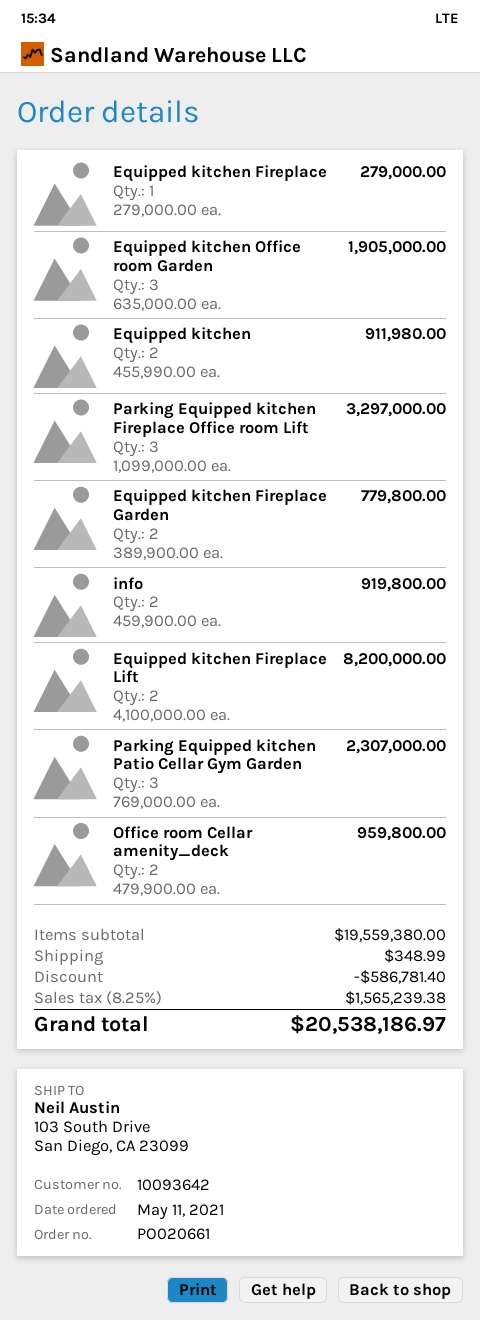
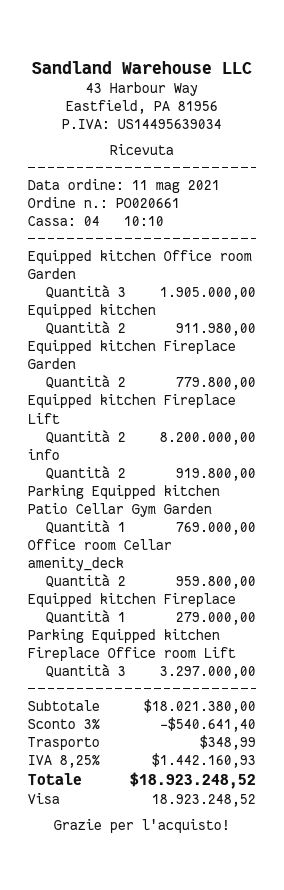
Parking Equipped kitchen Patio Cellar Gym Garden: 3 for 2307000.00 -> 1 for 769000.00
subtotal: 19559380.00 -> 18021380.00
discount: 586781.40 -> 540641.40
tax: 8.25% = 1565239.38 -> 8.25% = 1442160.93
total: 20538186.97 -> 18923248.52

